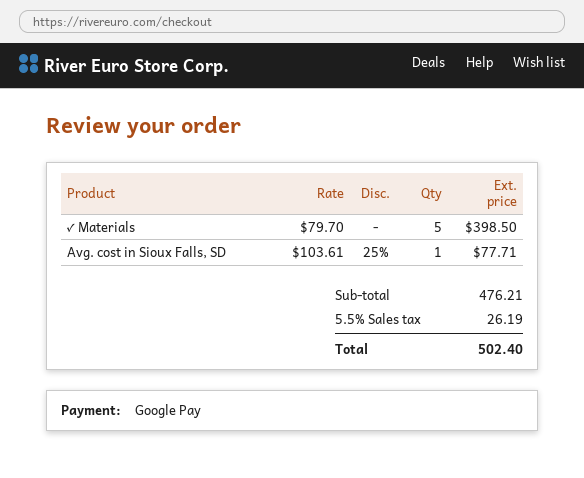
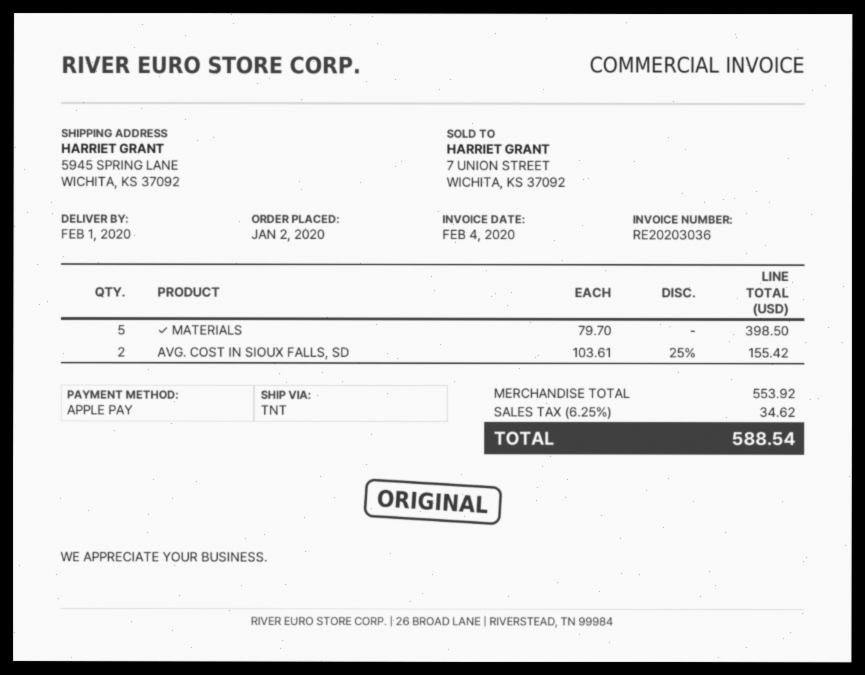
payment method: Google Pay -> Apple Pay
Avg. cost in Sioux Falls, SD: 1 x 103.61 - 25% = 77.71 -> 2 x 103.61 - 25% = 155.42
subtotal: 476.21 -> 553.92
tax: 5.5% = 26.19 -> 6.25% = 34.62
total: 502.40 -> 588.54

